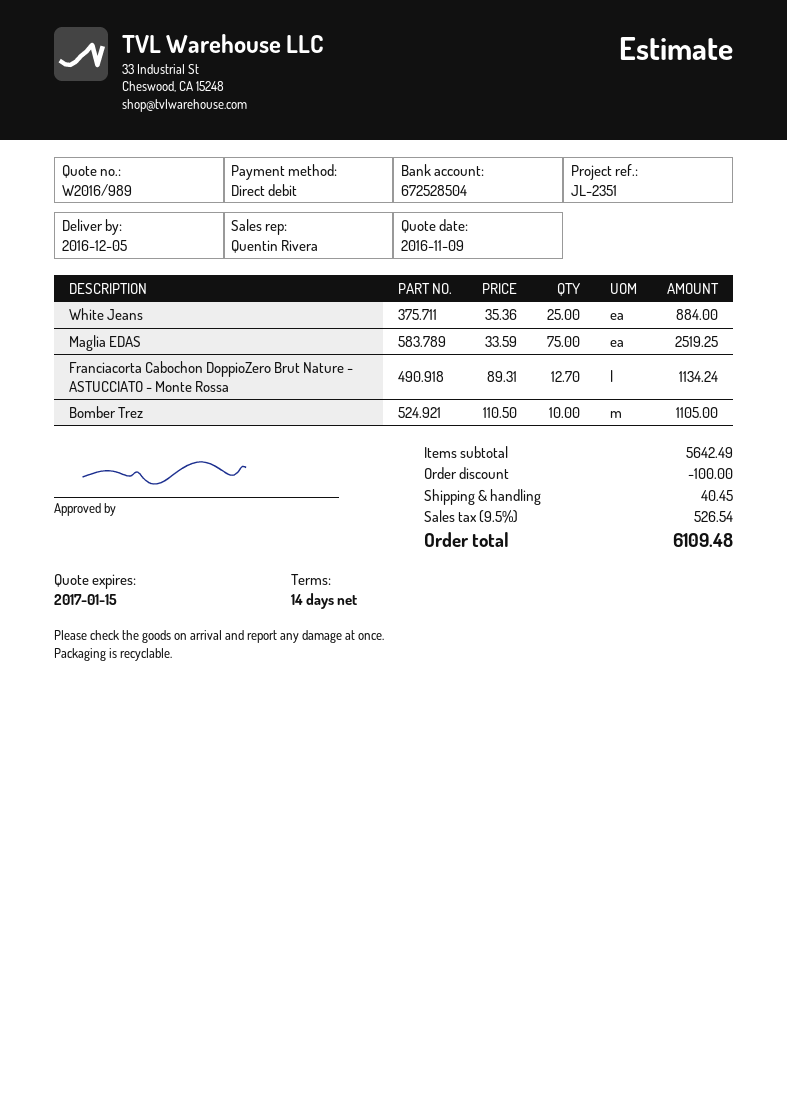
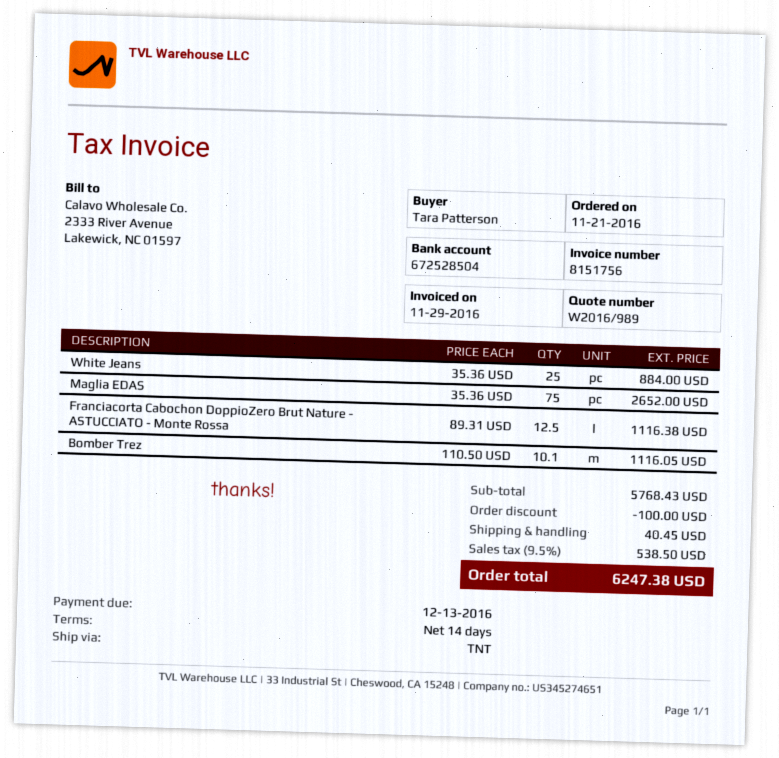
Maglia EDAS: 75 x 33.59 = 2519.25 -> 75 x 35.36 = 2652.00
Franciacorta Cabochon DoppioZero Brut Nature - ASTUCCIATO - Monte Rossa: 12.7 x 89.31 = 1134.24 -> 12.5 x 89.31 = 1116.38
Bomber Trez: 10 x 110.50 = 1105.00 -> 10.1 x 110.50 = 1116.05
subtotal: 5642.49 -> 5768.43
tax: 9.5% = 526.54 -> 9.5% = 538.50
total: 6109.48 -> 6247.38

